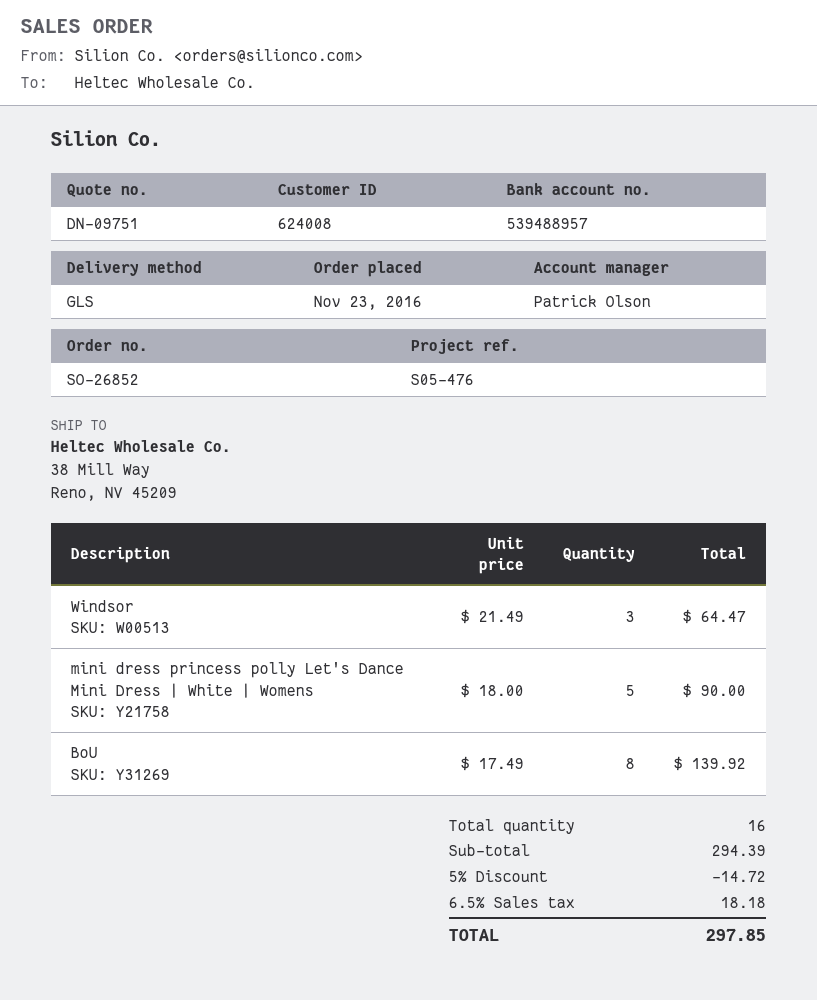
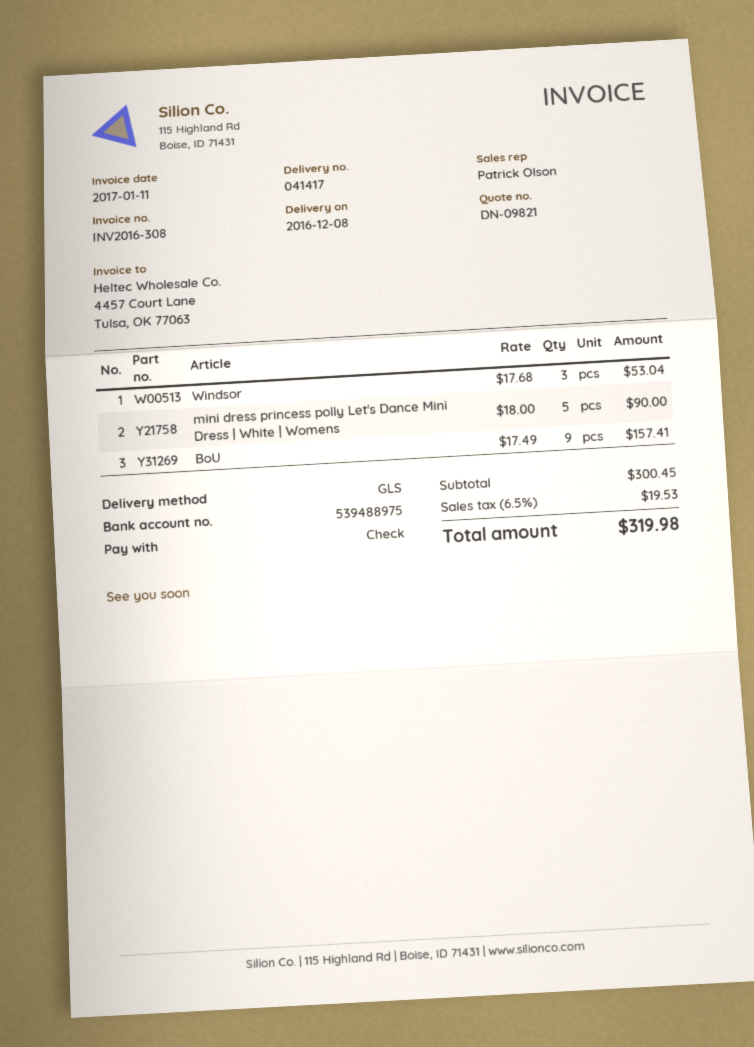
quote number: DN-09751 -> DN-09821
bank account: 539488957 -> 539488975
Windsor: 3 x 21.49 = 64.47 -> 3 x 17.68 = 53.04
BoU: 8 x 17.49 = 139.92 -> 9 x 17.49 = 157.41
subtotal: 294.39 -> 300.45
discount: 5% = 14.72 -> none
tax: 6.5% = 18.18 -> 6.5% = 19.53
total: 297.85 -> 319.98

